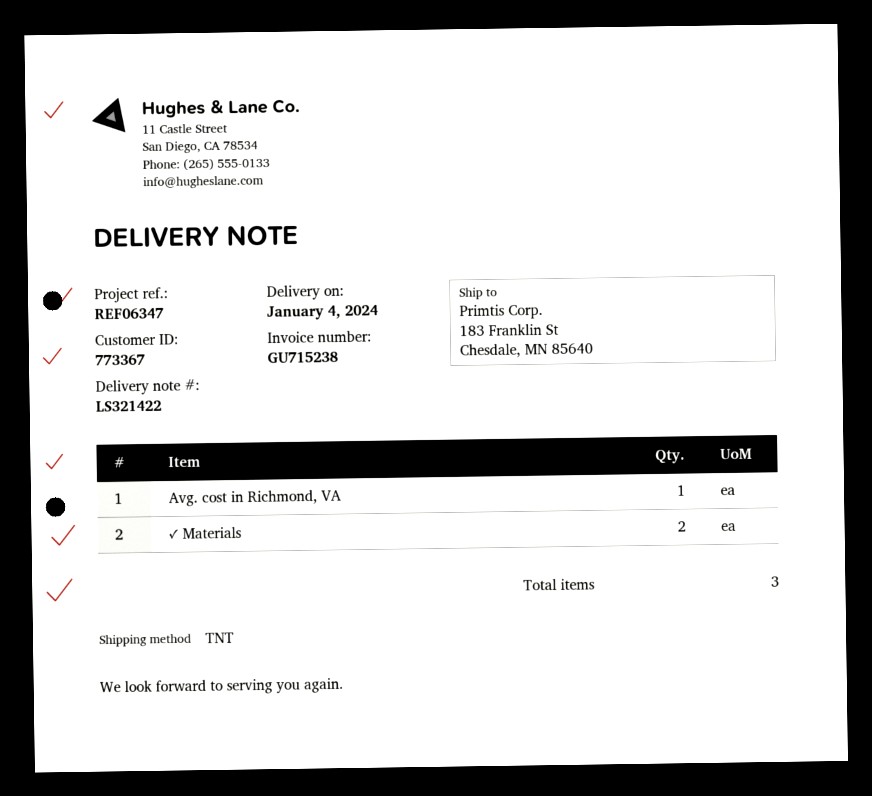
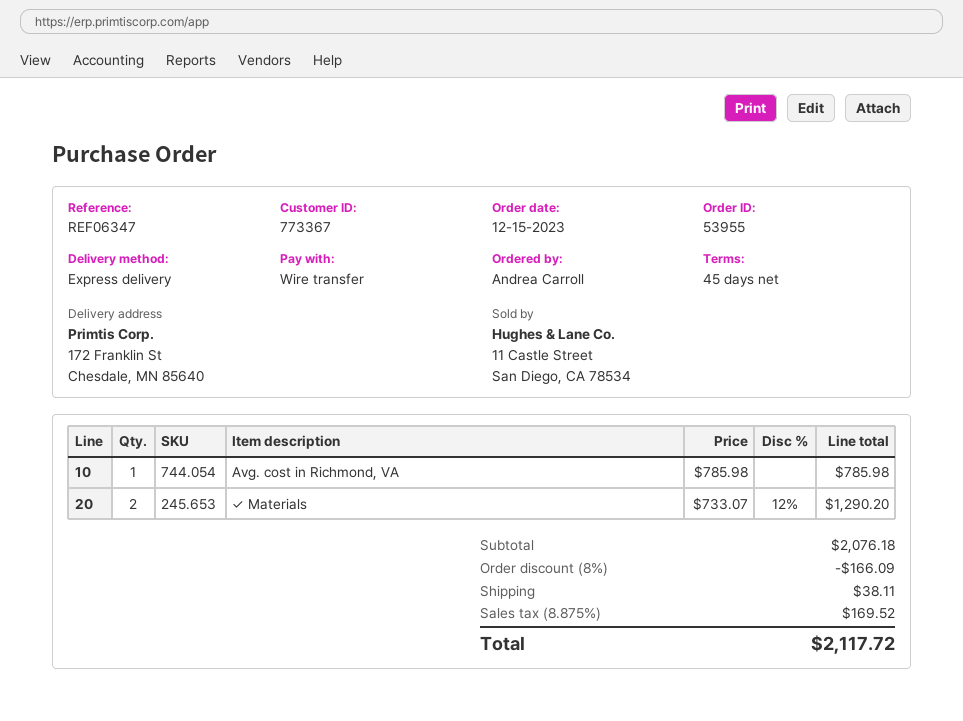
shipping method: TNT -> express
ship to: 183 Franklin St, Chesdale, MN 85640 -> 172 Franklin St, Chesdale, MN 85640

